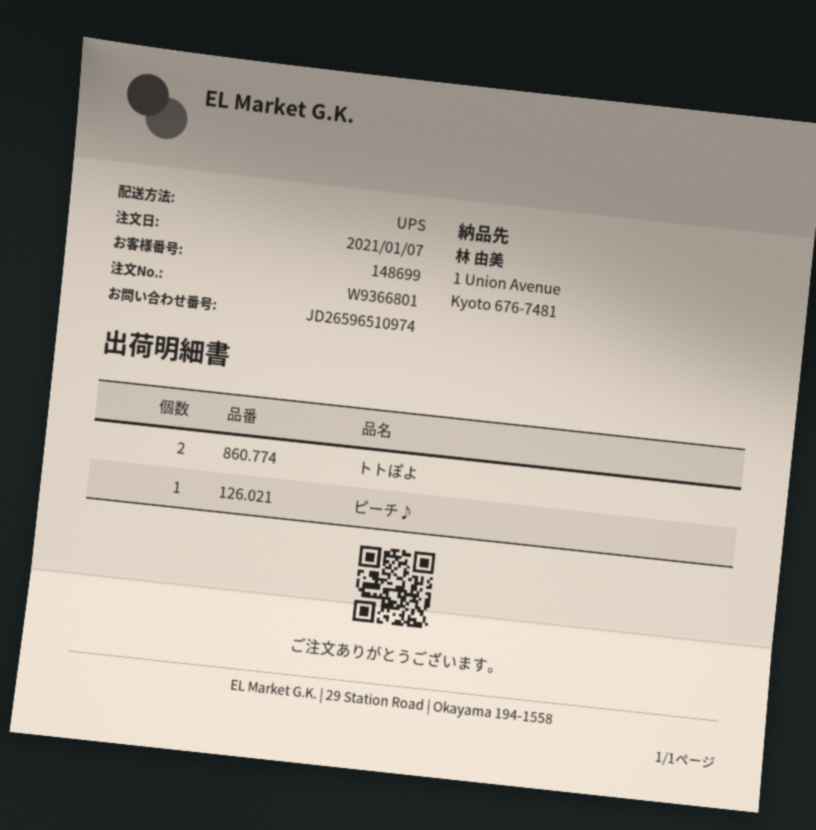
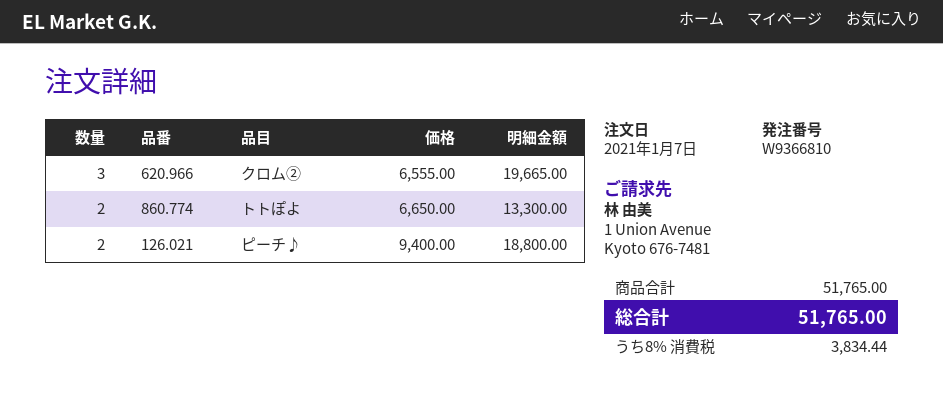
order number: W9366801 -> W9366810
ピーチ♪: 1 -> 2
クロム②: none -> 3

